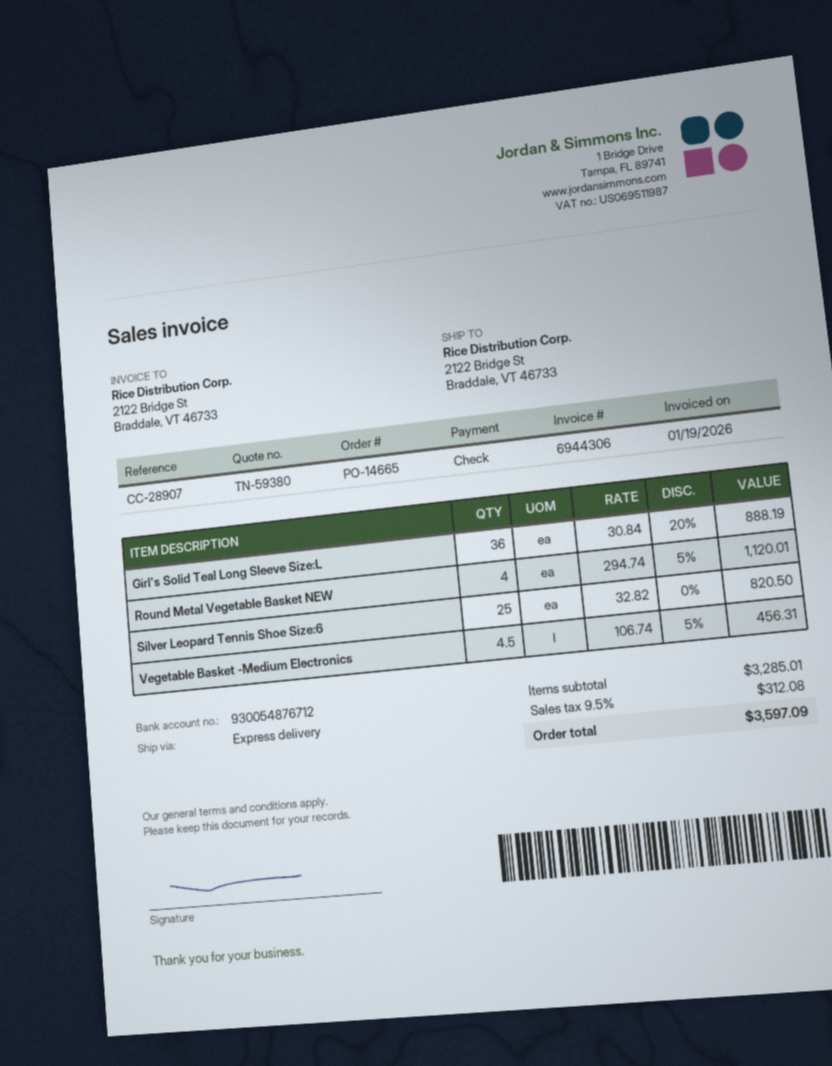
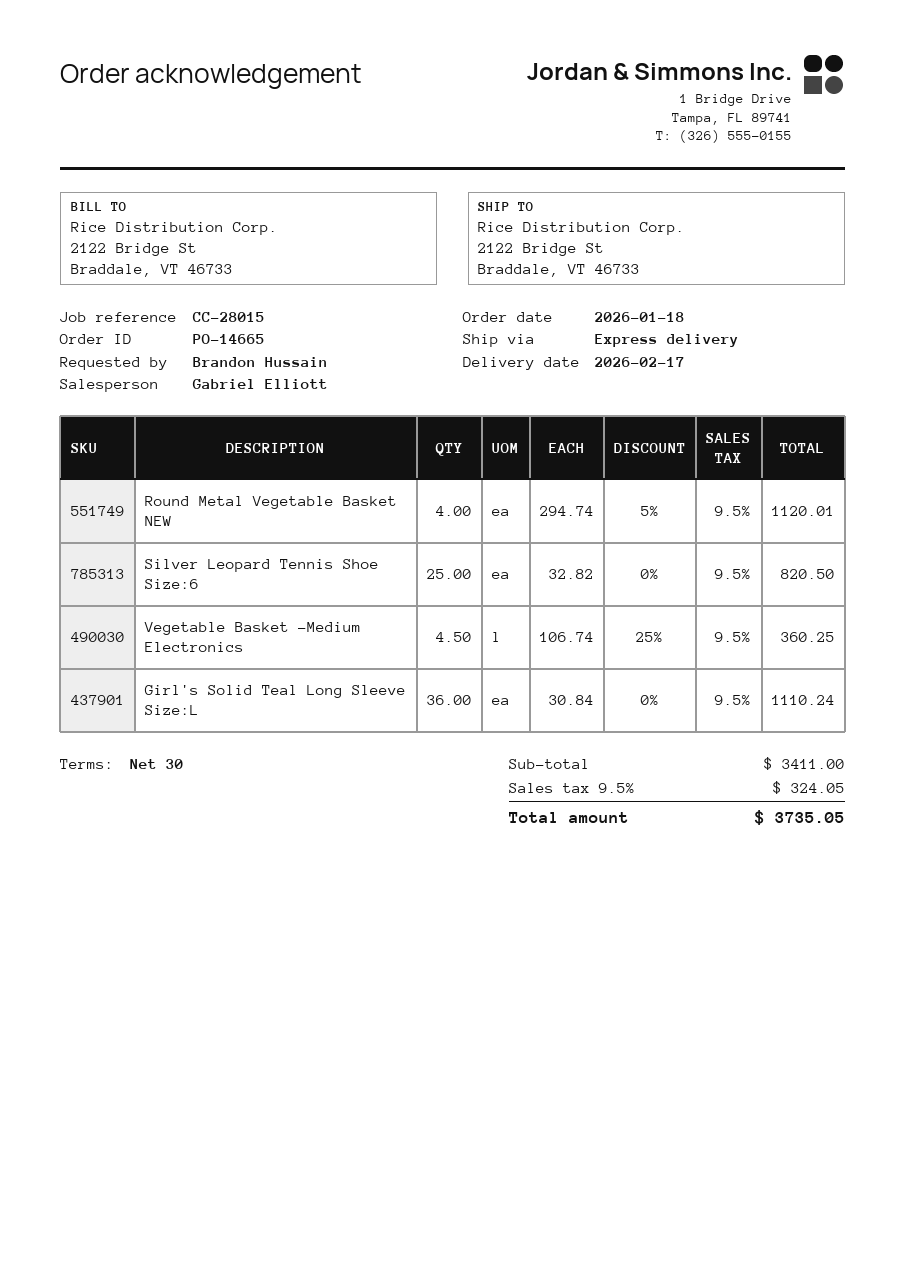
reference: CC-28907 -> CC-28015
Girl's Solid Teal Long Sleeve Size:L: 36 x 30.84 - 20% = 888.19 -> 36 x 30.84 = 1110.24
Vegetable Basket -Medium Electronics: 4.5 x 106.74 - 5% = 456.31 -> 4.5 x 106.74 - 25% = 360.25
subtotal: 3285.01 -> 3411.00
tax: 9.5% = 312.08 -> 9.5% = 324.05
total: 3597.09 -> 3735.05

